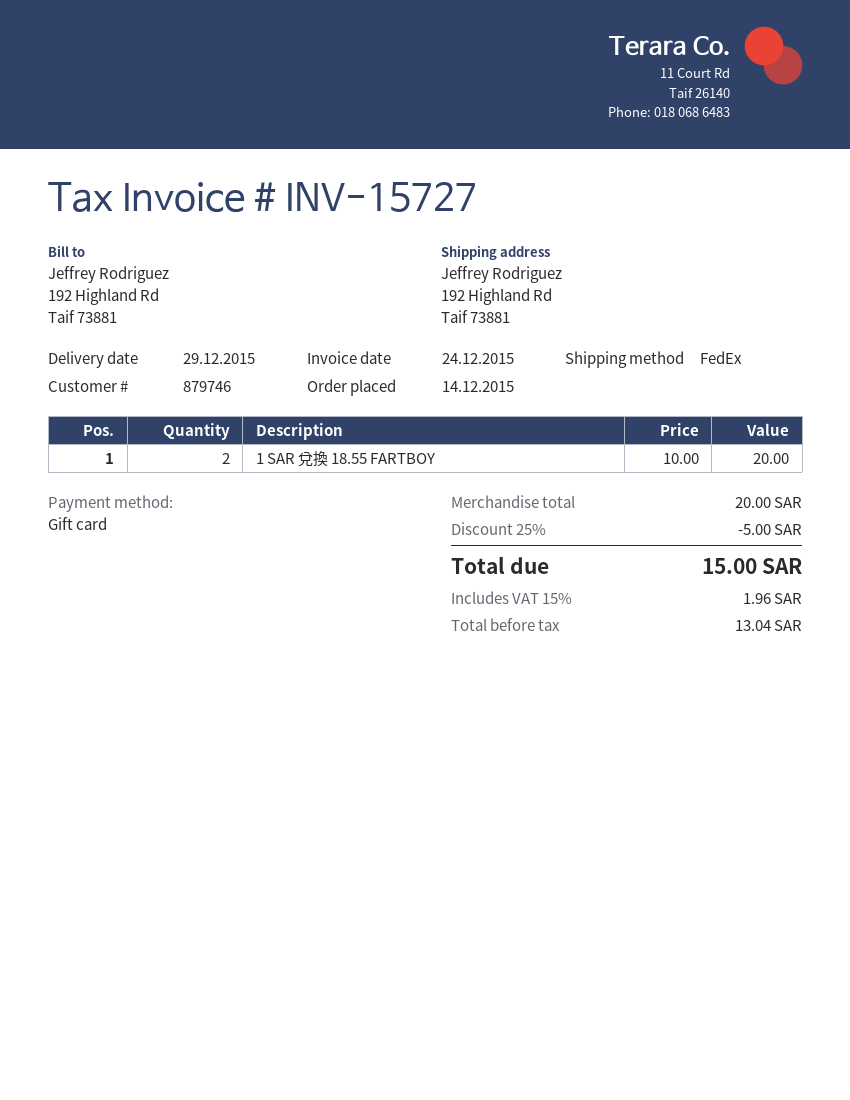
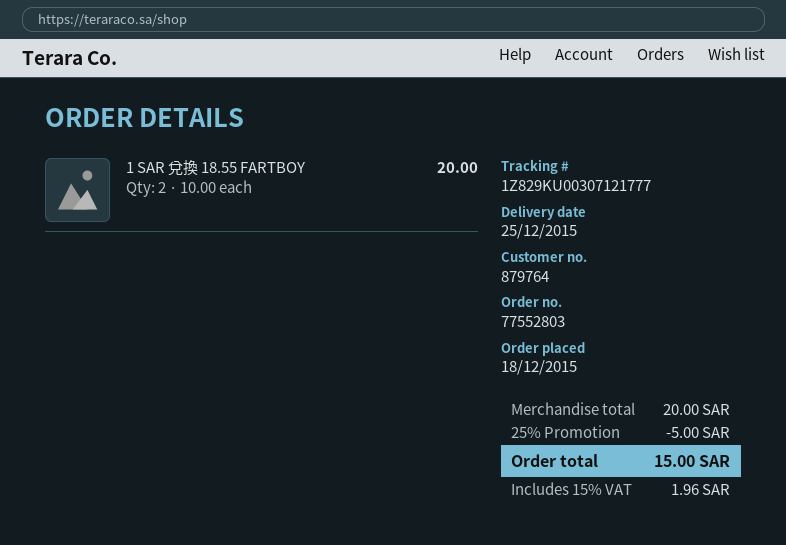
order date: 2015-12-14 -> 2015-12-18
delivery date: 2015-12-29 -> 2015-12-25
customer number: 879746 -> 879764

